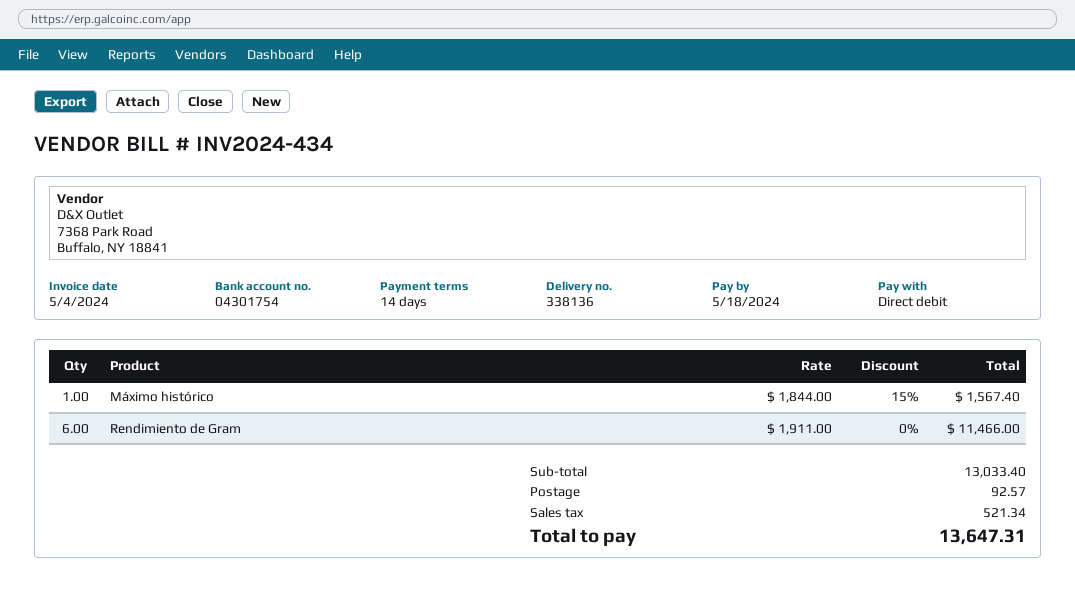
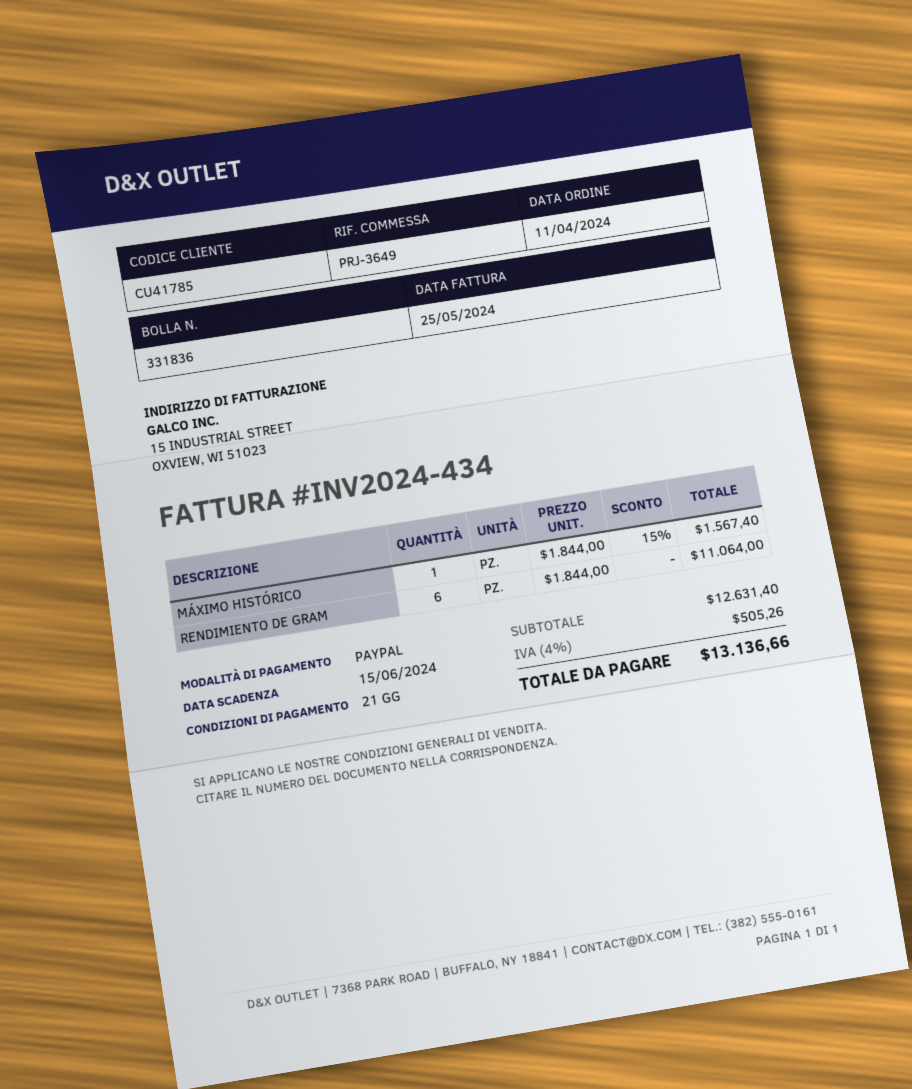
delivery note number: 338136 -> 331836
invoice date: 2024-05-04 -> 2024-05-25
payment terms: 14 days -> 21 days
due date: 2024-05-18 -> 2024-06-15
payment method: direct debit -> PayPal
Rendimiento de Gram: 6 x 1911.00 = 11466.00 -> 6 x 1844.00 = 11064.00
subtotal: 13033.40 -> 12631.40
shipping: 92.57 -> none
tax: 521.34 -> 505.26
total: 13647.31 -> 13136.66

